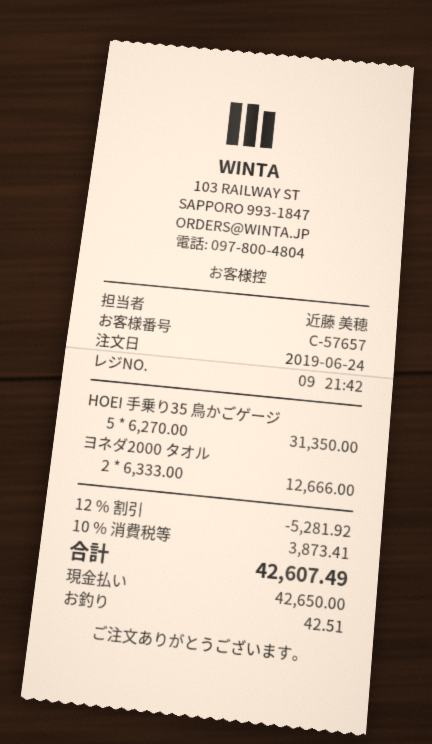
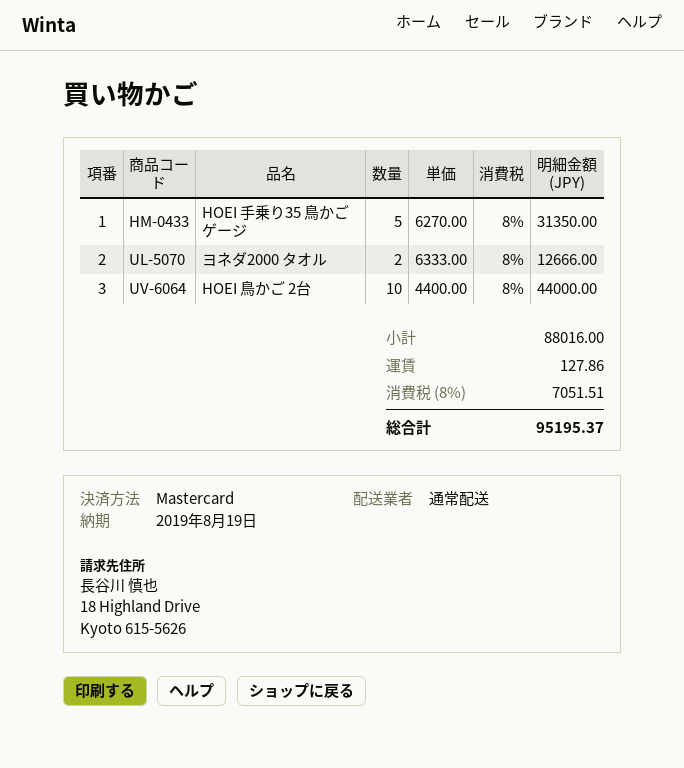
payment method: cash -> Mastercard
HOEI 鳥かご 2台: none -> 10 x 4400.00 = 44000.00
discount: 12% = 5281.92 -> none
shipping: none -> 127.86
tax: 10% = 3873.41 -> 8% = 7051.51
total: 42607.49 -> 95195.37

